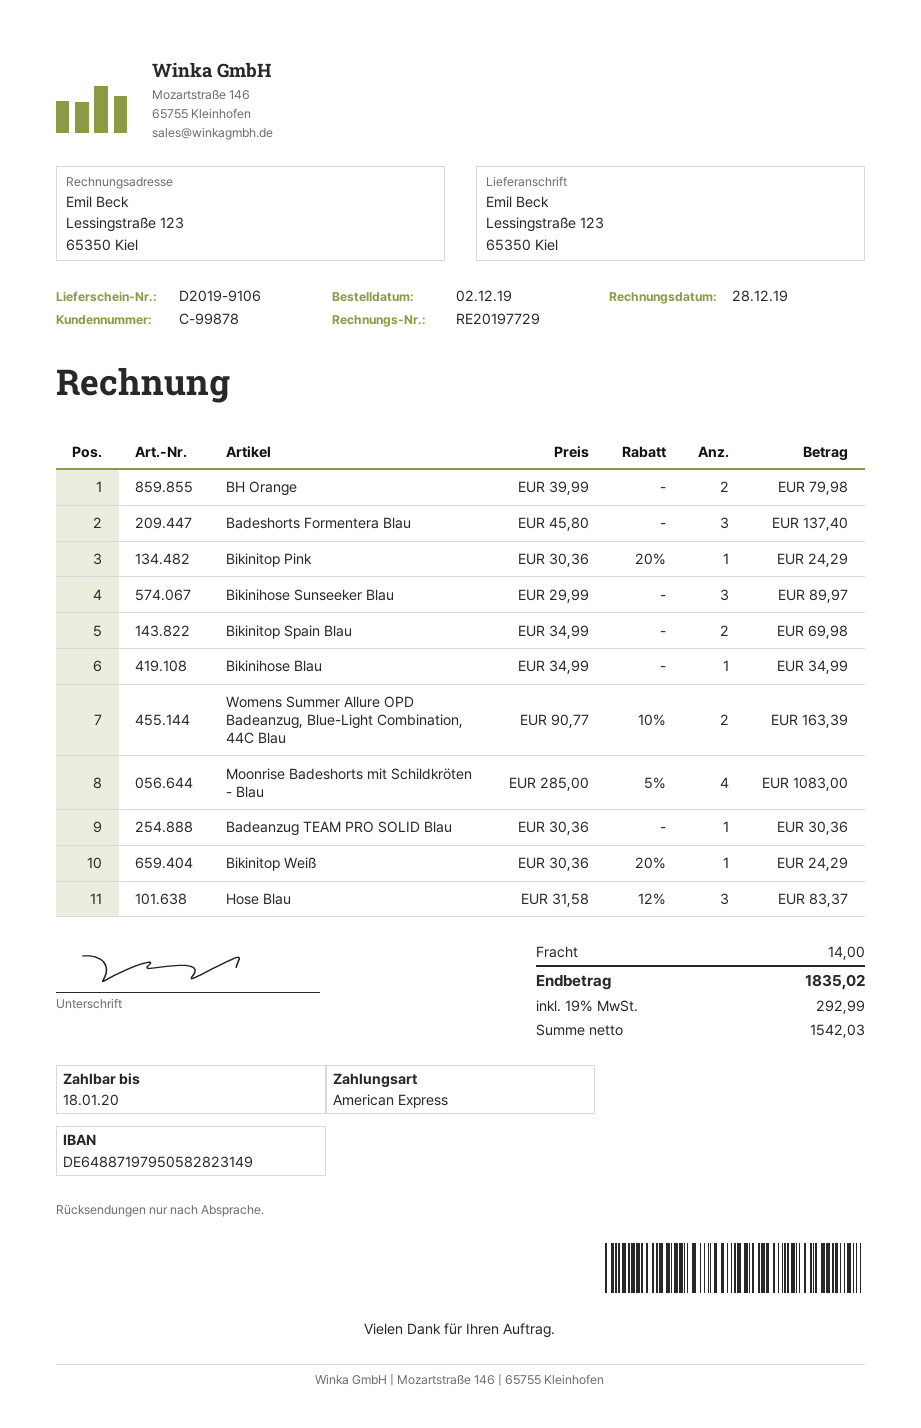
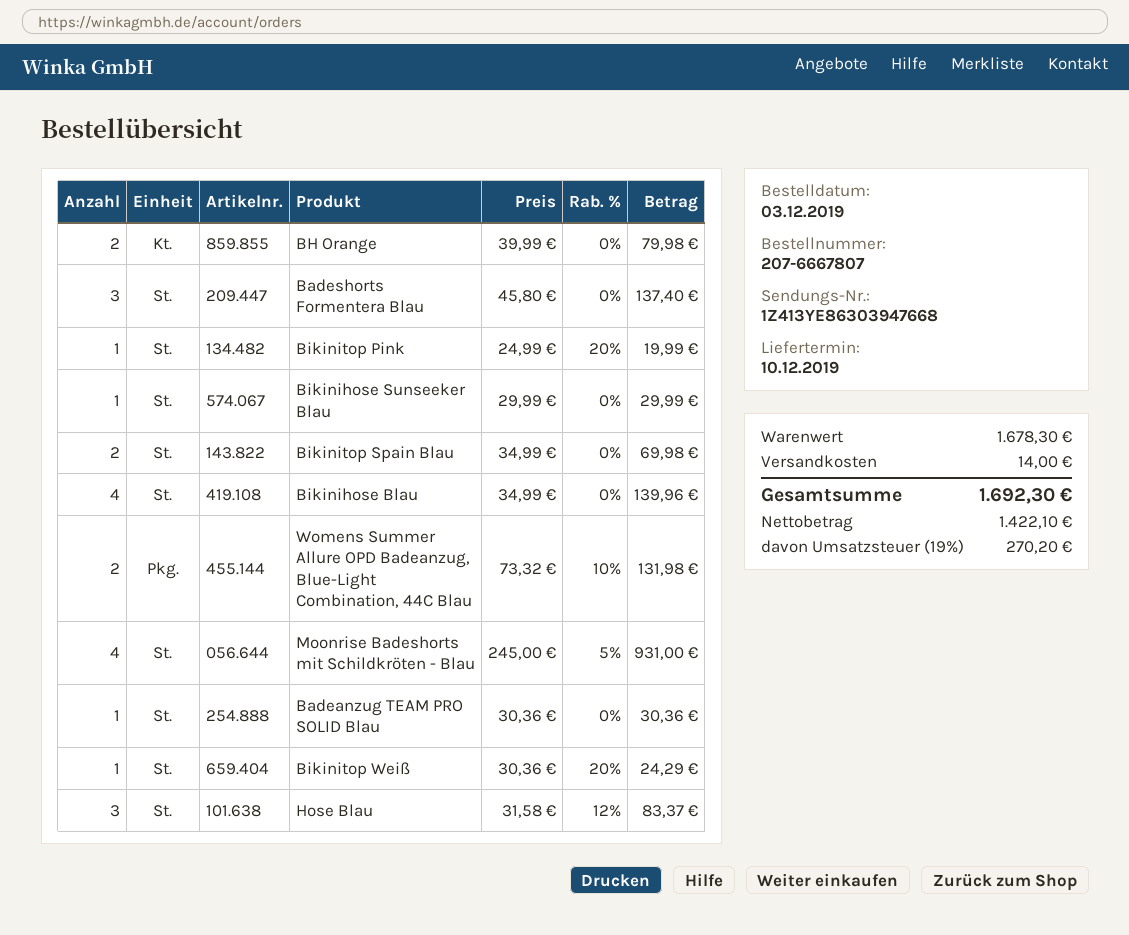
order date: 2019-12-02 -> 2019-12-03
Bikinitop Pink: 1 x 30.36 - 20% = 24.29 -> 1 x 24.99 - 20% = 19.99
Bikinihose Sunseeker Blau: 3 x 29.99 = 89.97 -> 1 x 29.99 = 29.99
Bikinihose Blau: 1 x 34.99 = 34.99 -> 4 x 34.99 = 139.96
Womens Summer Allure OPD Badeanzug, Blue-Light Combination, 44C Blau: 2 x 90.77 - 10% = 163.39 -> 2 x 73.32 - 10% = 131.98
Moonrise Badeshorts mit Schildkröten - Blau: 4 x 285.00 - 5% = 1083.00 -> 4 x 245.00 - 5% = 931.00
net: 1542.03 -> 1422.10
tax: 19% = 292.99 -> 19% = 270.20
total: 1835.02 -> 1692.30

